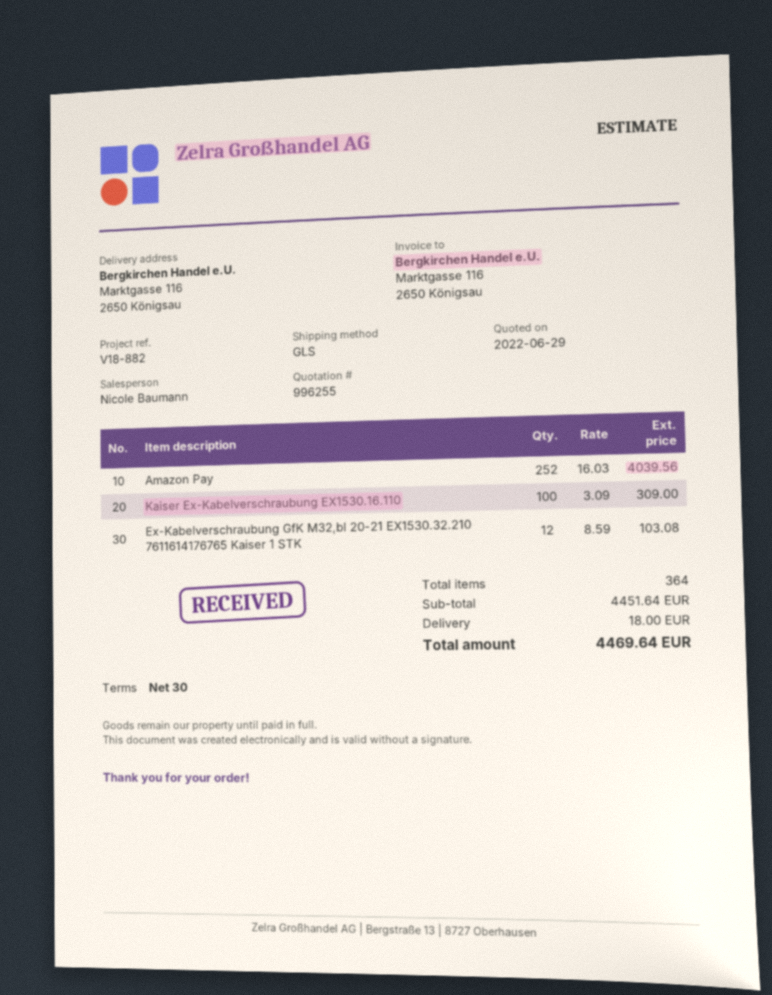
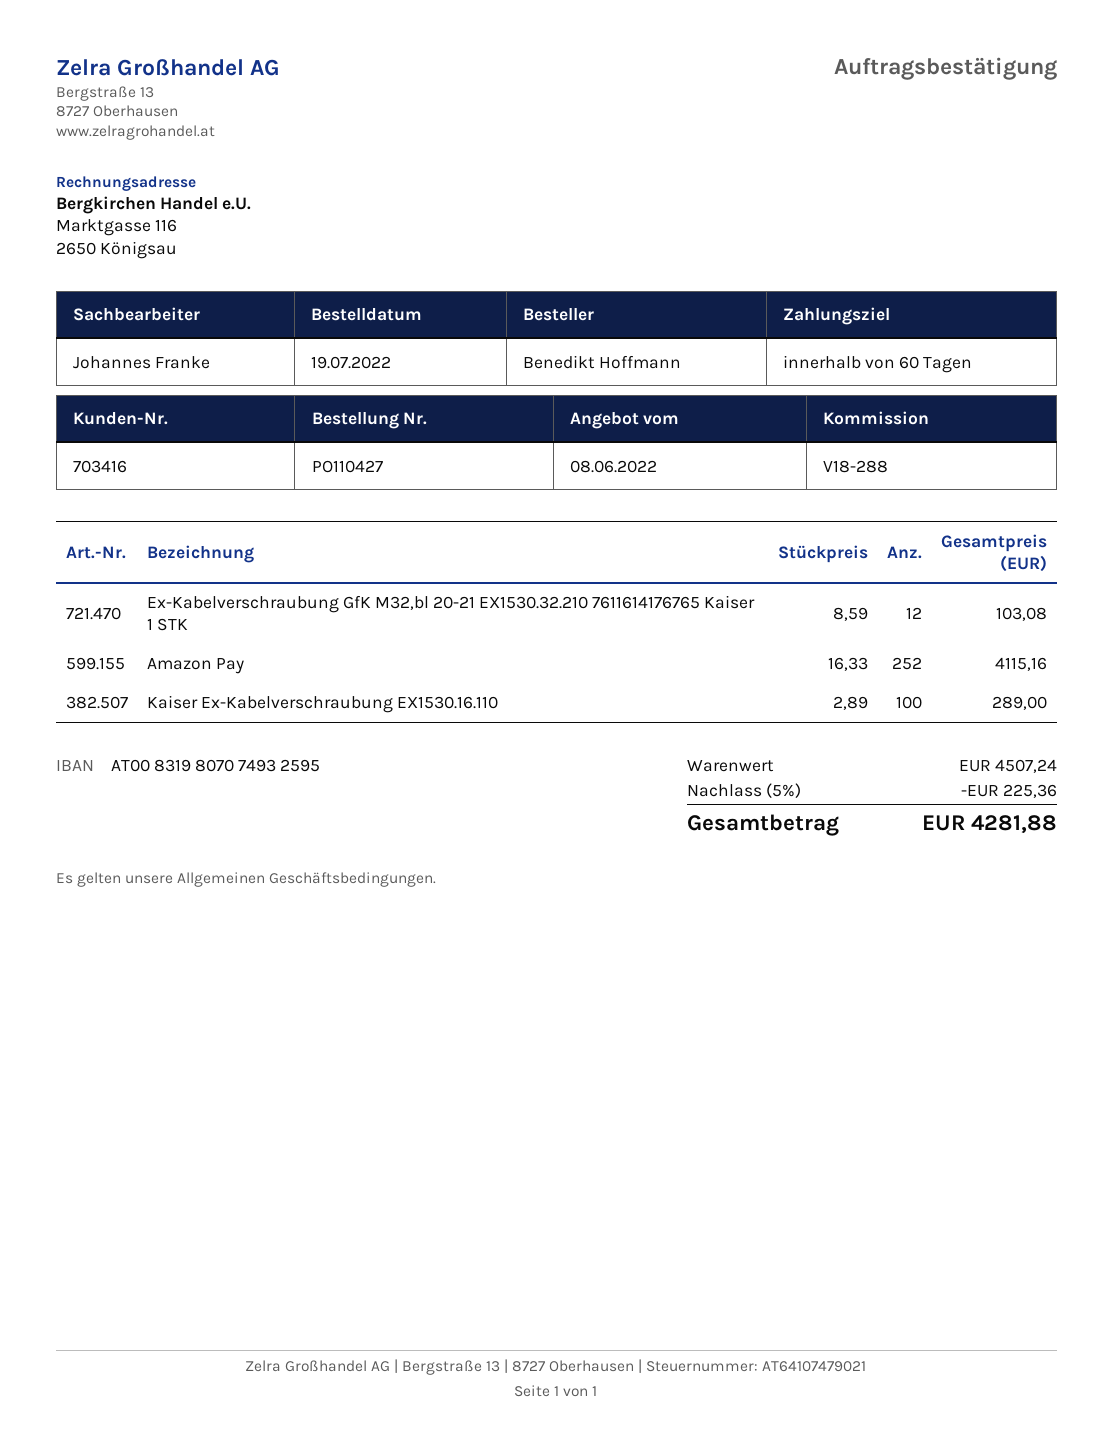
quote date: 2022-06-29 -> 2022-06-08
payment terms: 30 days -> 60 days
reference: V18-882 -> V18-288
sales rep: Nicole Baumann -> Johannes Franke
Amazon Pay: 252 x 16.03 = 4039.56 -> 252 x 16.33 = 4115.16
Kaiser Ex-Kabelverschraubung EX1530.16.110: 100 x 3.09 = 309.00 -> 100 x 2.89 = 289.00
subtotal: 4451.64 -> 4507.24
discount: none -> 5% = 225.36
shipping: 18.00 -> none
total: 4469.64 -> 4281.88

